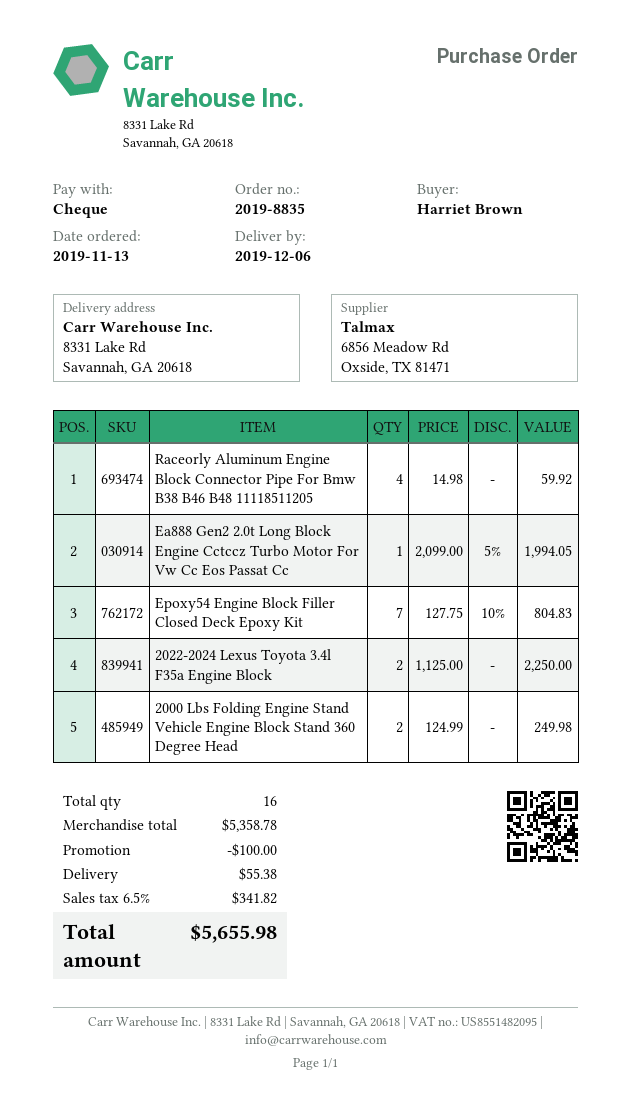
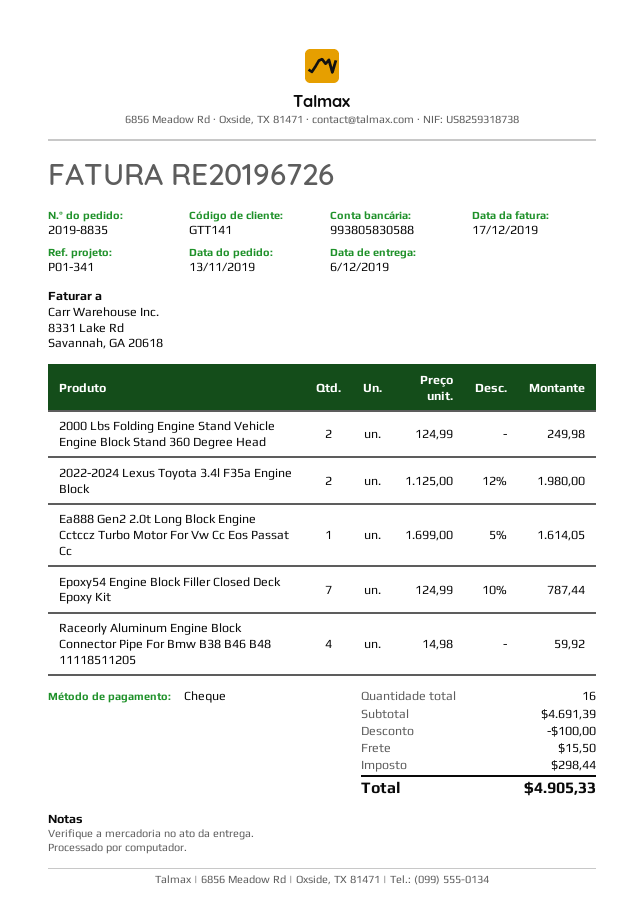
Ea888 Gen2 2.0t Long Block Engine Cctccz Turbo Motor For Vw Cc Eos Passat Cc: 1 x 2099.00 - 5% = 1994.05 -> 1 x 1699.00 - 5% = 1614.05
Epoxy54 Engine Block Filler Closed Deck Epoxy Kit: 7 x 127.75 - 10% = 804.83 -> 7 x 124.99 - 10% = 787.44
2022-2024 Lexus Toyota 3.4l F35a Engine Block: 2 x 1125.00 = 2250.00 -> 2 x 1125.00 - 12% = 1980.00
subtotal: 5358.78 -> 4691.39
shipping: 55.38 -> 15.50
tax: 341.82 -> 298.44
total: 5655.98 -> 4905.33

